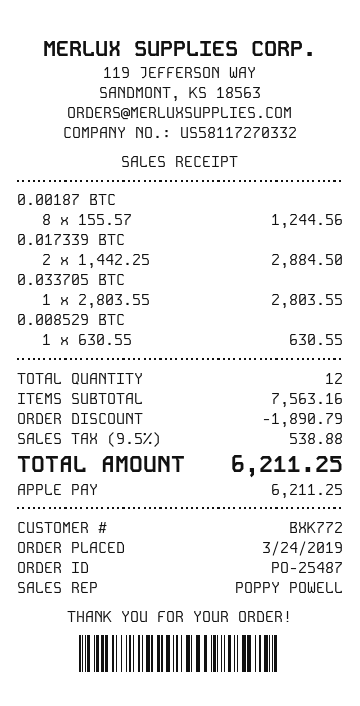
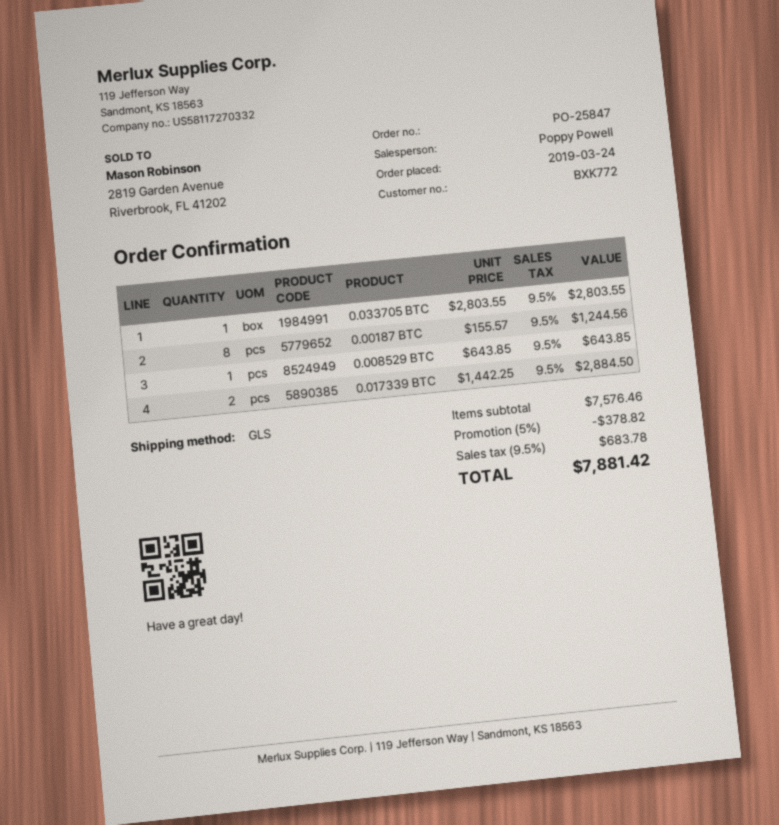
order number: PO-25487 -> PO-25847
0.008529 BTC: 1 x 630.55 = 630.55 -> 1 x 643.85 = 643.85
subtotal: 7563.16 -> 7576.46
discount: 1890.79 -> 378.82
tax: 9.5% = 538.88 -> 9.5% = 683.78
total: 6211.25 -> 7881.42

